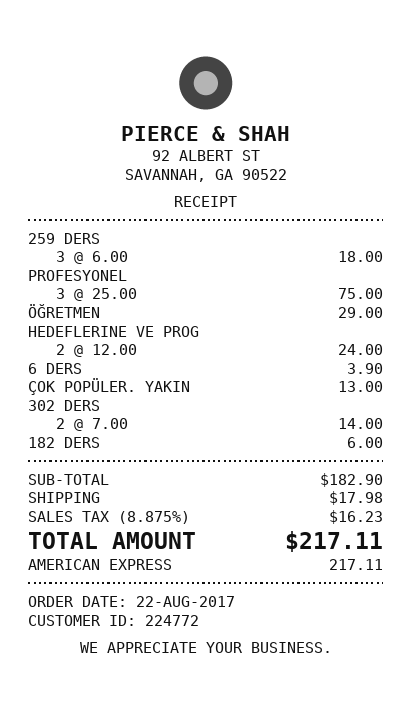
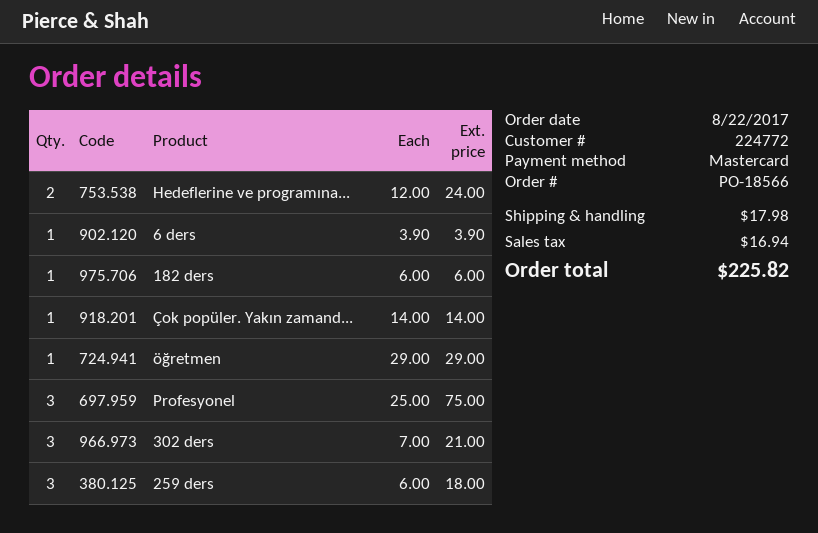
payment method: American Express -> Mastercard
ÇOK POPÜLER. YAKIN: 1 x 13.00 = 13.00 -> 1 x 14.00 = 14.00
302 DERS: 2 x 7.00 = 14.00 -> 3 x 7.00 = 21.00
tax: 16.23 -> 16.94
total: 217.11 -> 225.82

